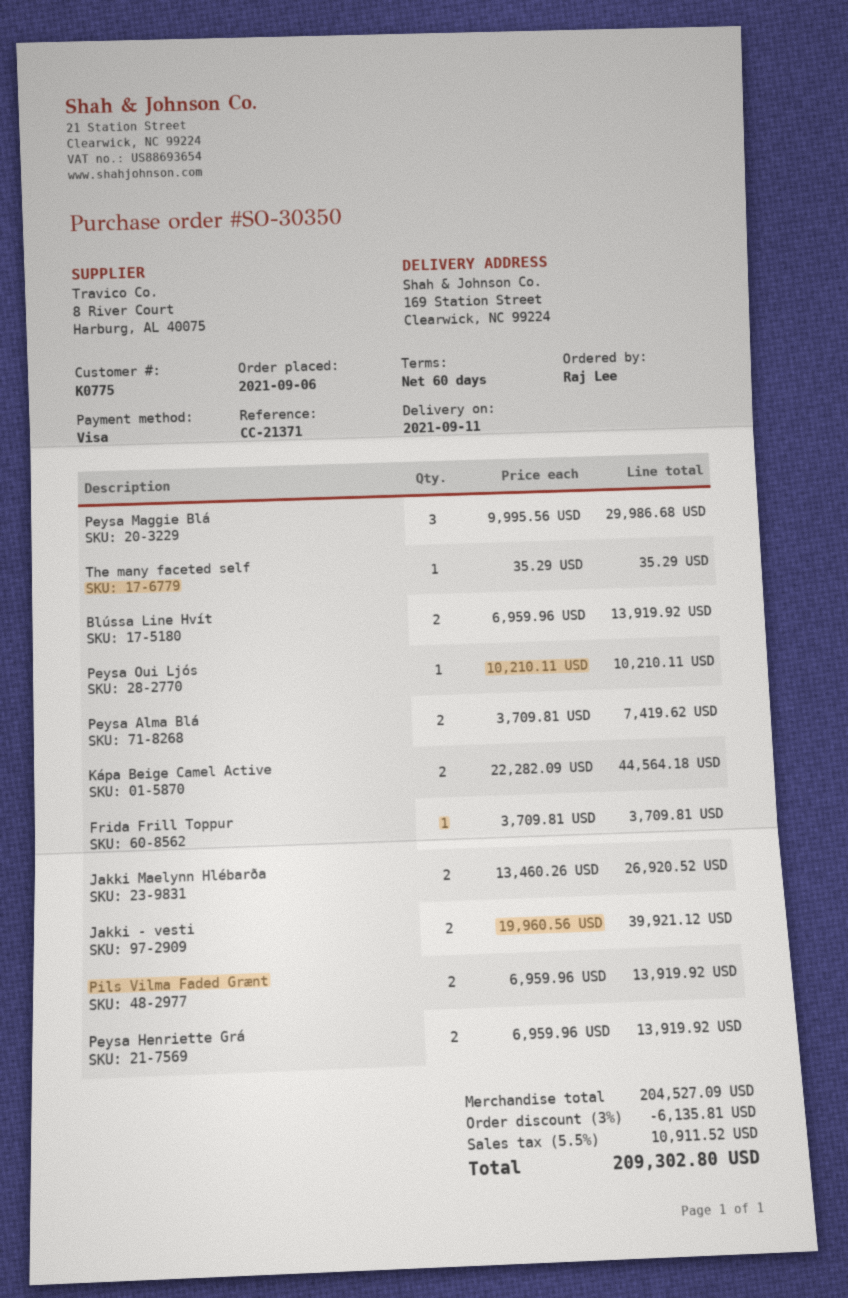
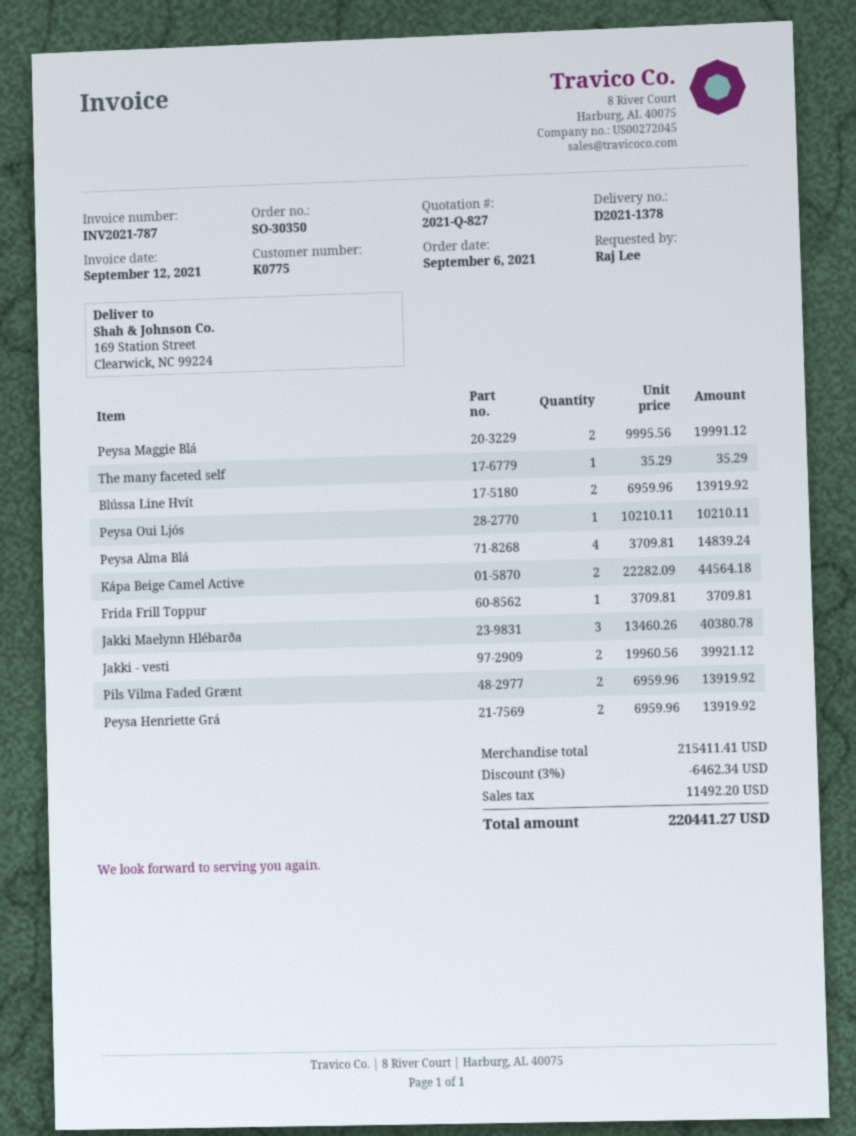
Peysa Maggie Blá: 3 x 9995.56 = 29986.68 -> 2 x 9995.56 = 19991.12
Peysa Alma Blá: 2 x 3709.81 = 7419.62 -> 4 x 3709.81 = 14839.24
Jakki Maelynn Hlébarða: 2 x 13460.26 = 26920.52 -> 3 x 13460.26 = 40380.78
subtotal: 204527.09 -> 215411.41
discount: 3% = 6135.81 -> 3% = 6462.34
tax: 10911.52 -> 11492.20
total: 209302.80 -> 220441.27

